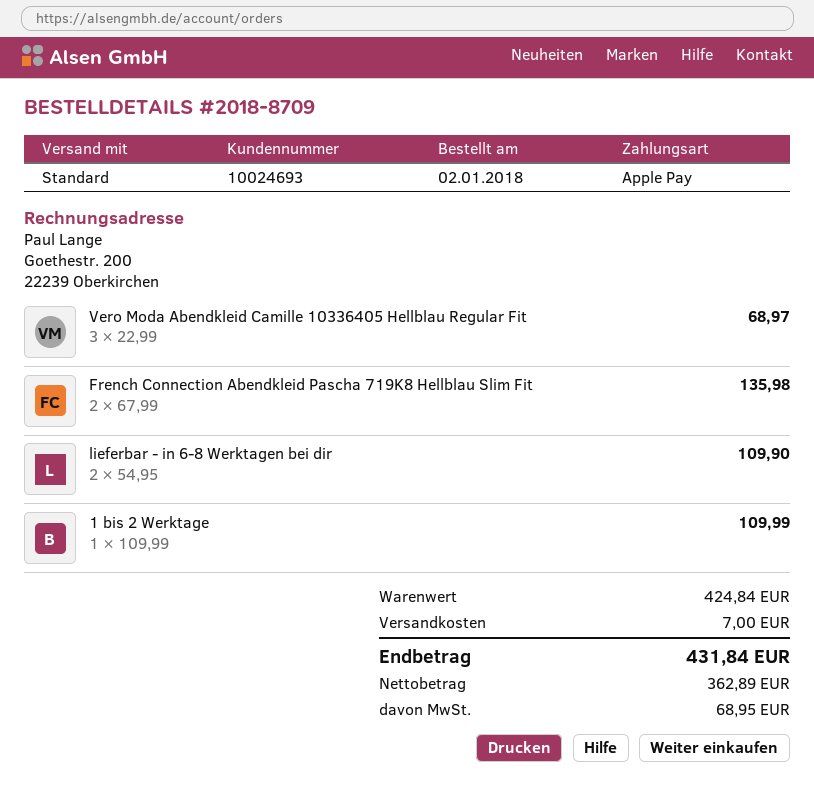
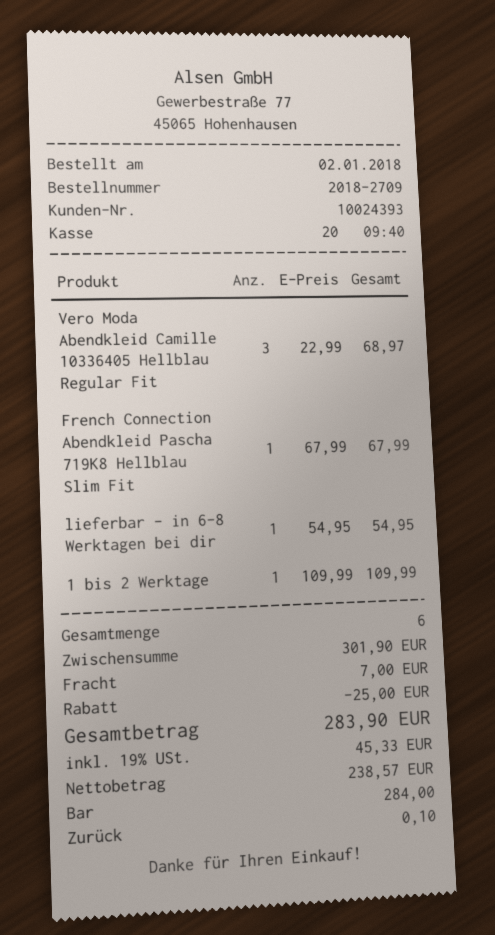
order number: 2018-8709 -> 2018-2709
customer number: 10024693 -> 10024393
payment method: Apple Pay -> cash
French Connection Abendkleid Pascha 719K8 Hellblau Slim Fit: 2 x 67.99 = 135.98 -> 1 x 67.99 = 67.99
lieferbar - in 6-8 Werktagen bei dir: 2 x 54.95 = 109.90 -> 1 x 54.95 = 54.95
subtotal: 424.84 -> 301.90
discount: none -> 25.00
net: 362.89 -> 238.57
tax: 68.95 -> 45.33
total: 431.84 -> 283.90

